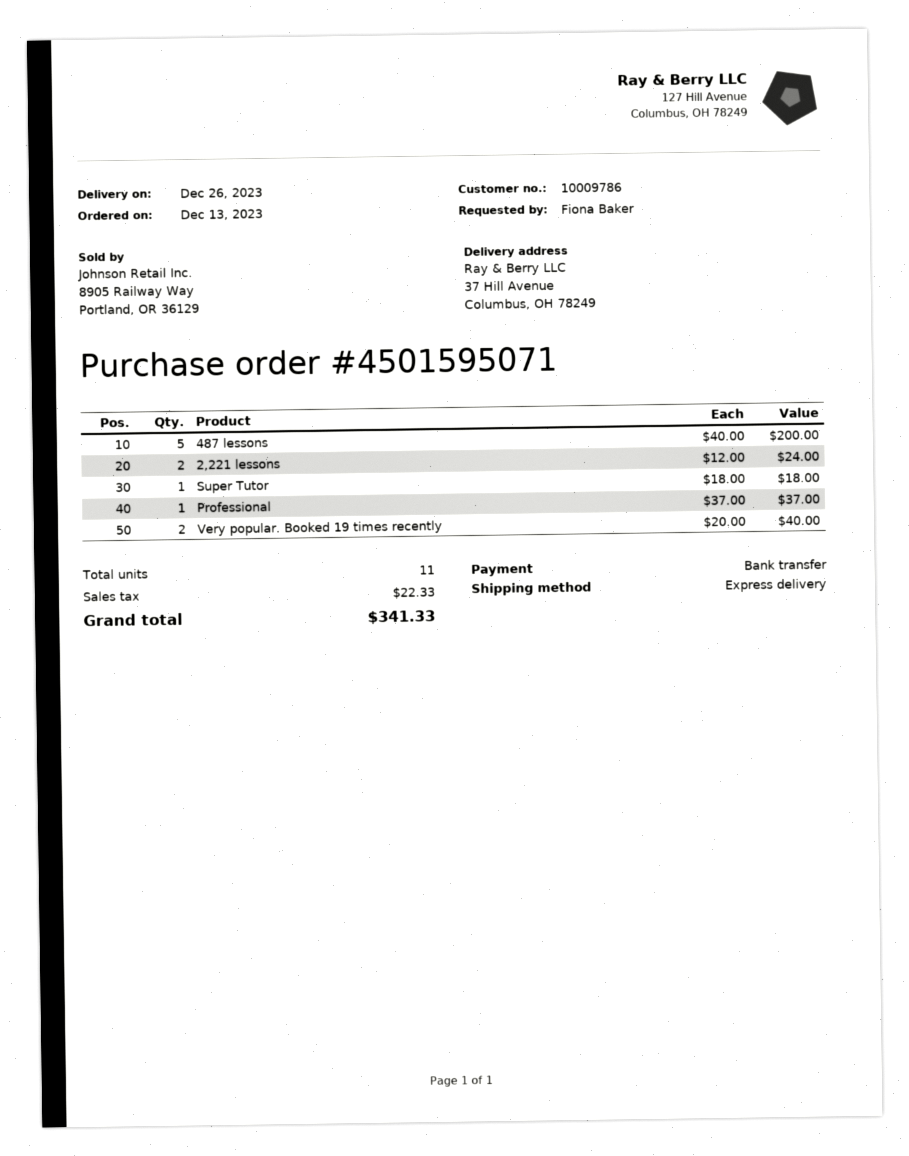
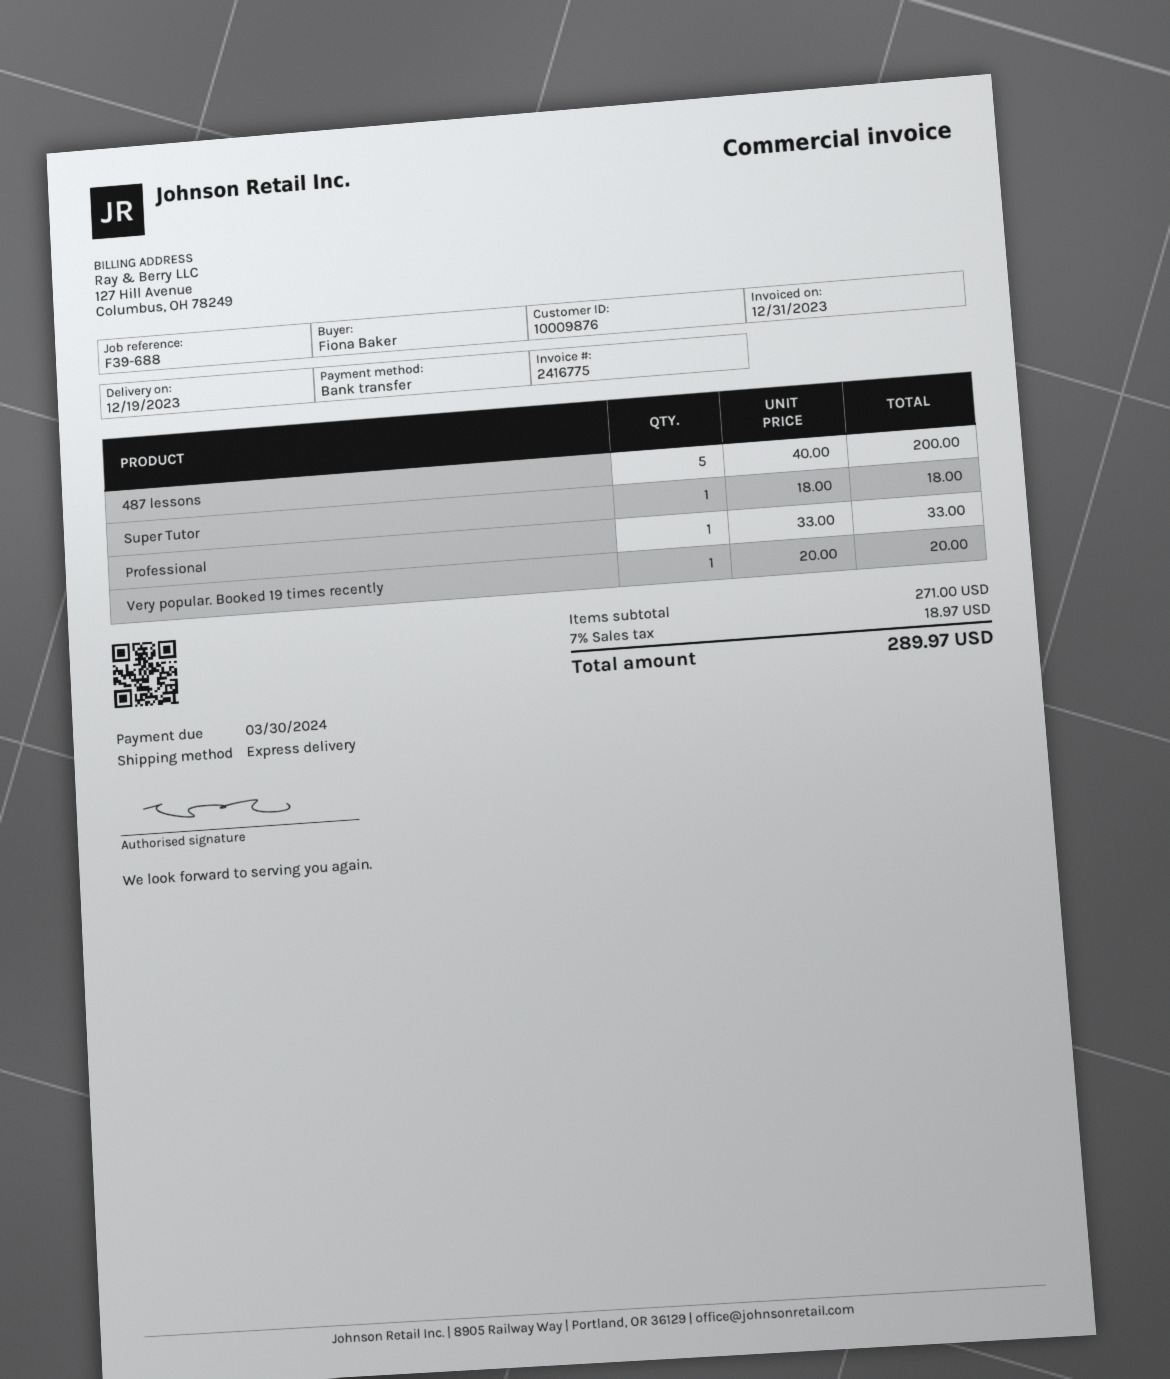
delivery date: 2023-12-26 -> 2023-12-19
customer number: 10009786 -> 10009876
2,221 lessons: 2 x 12.00 = 24.00 -> none
Professional: 1 x 37.00 = 37.00 -> 1 x 33.00 = 33.00
Very popular. Booked 19 times recently: 2 x 20.00 = 40.00 -> 1 x 20.00 = 20.00
tax: 22.33 -> 18.97
total: 341.33 -> 289.97

